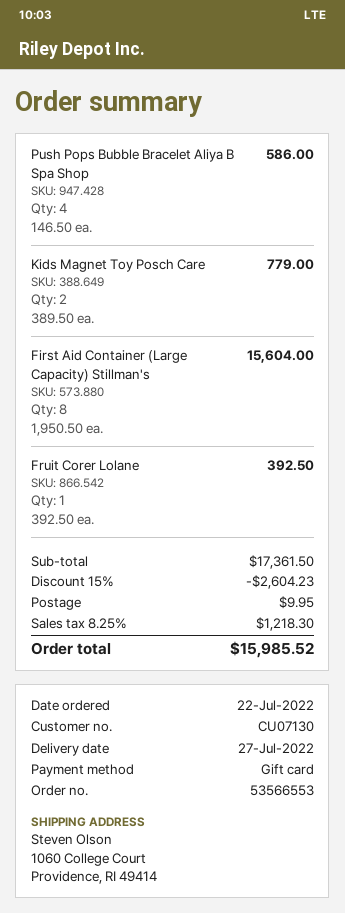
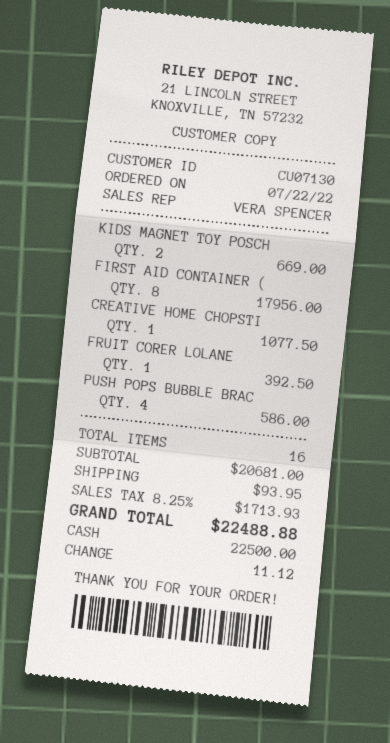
payment method: gift card -> cash
Kids Magnet Toy Posch Care: 2 for 779.00 -> 2 for 669.00
First Aid Container (Large Capacity) Stillman's: 8 for 15604.00 -> 8 for 17956.00
CREATIVE HOME CHOPSTI: none -> 1 for 1077.50
subtotal: 17361.50 -> 20681.00
discount: 15% = 2604.23 -> none
shipping: 9.95 -> 93.95
tax: 8.25% = 1218.30 -> 8.25% = 1713.93
total: 15985.52 -> 22488.88

